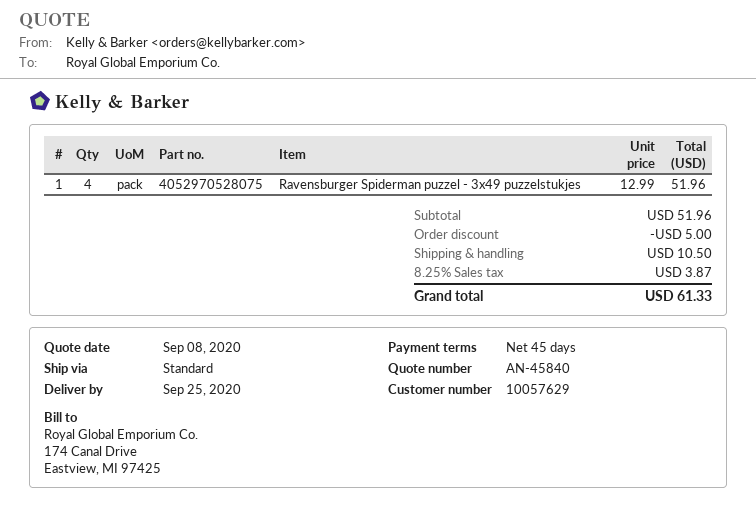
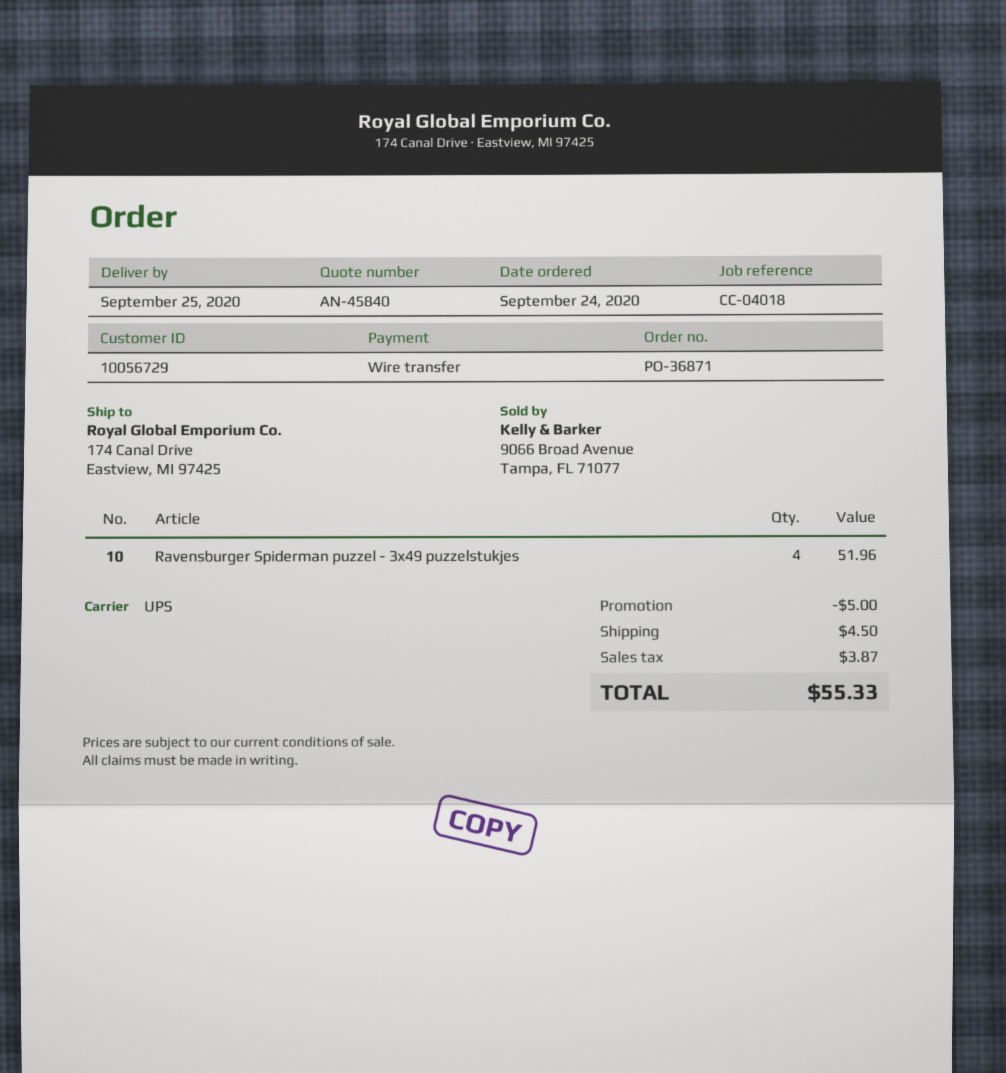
customer number: 10057629 -> 10056729
shipping method: standard -> UPS
shipping: 10.50 -> 4.50
total: 61.33 -> 55.33

